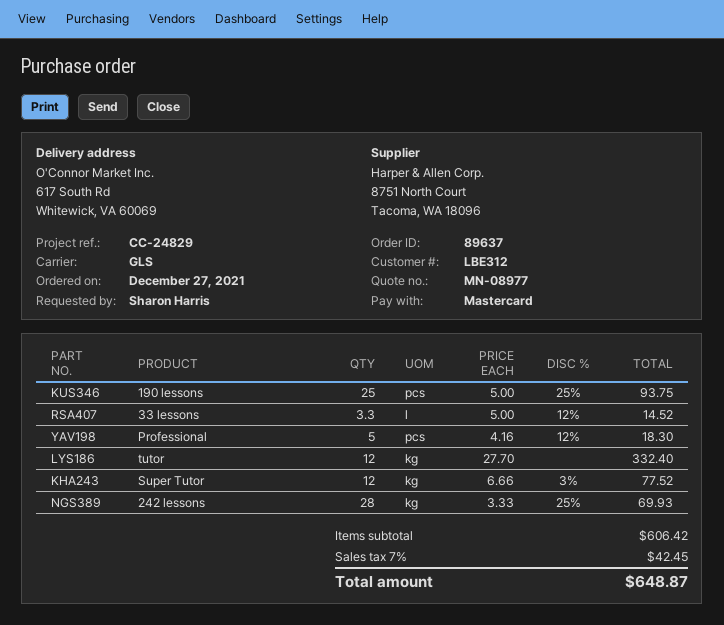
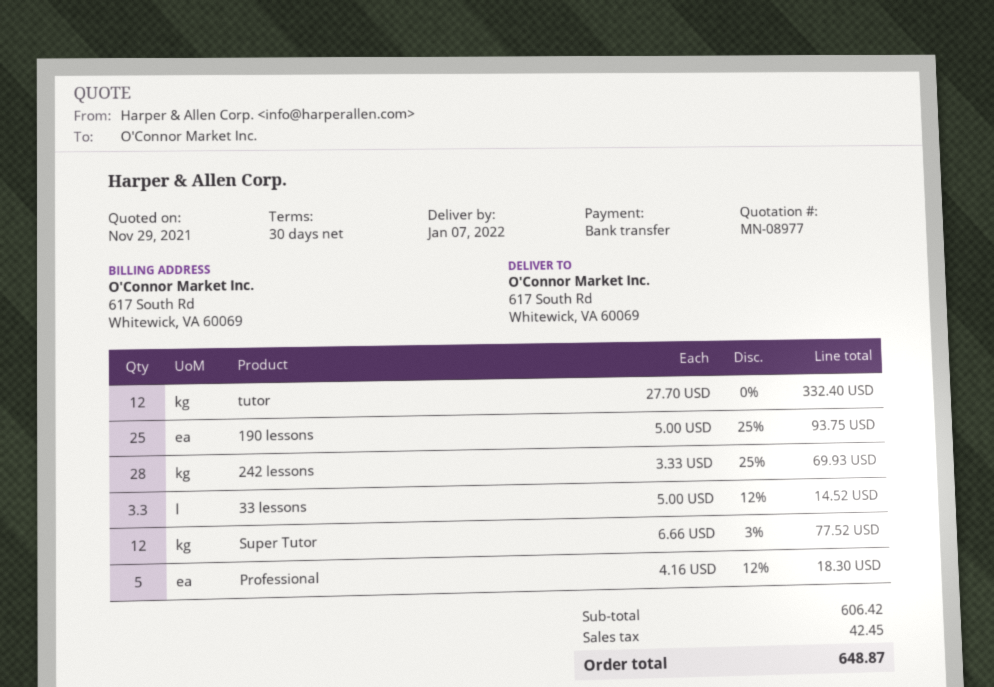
payment method: Mastercard -> bank transfer

